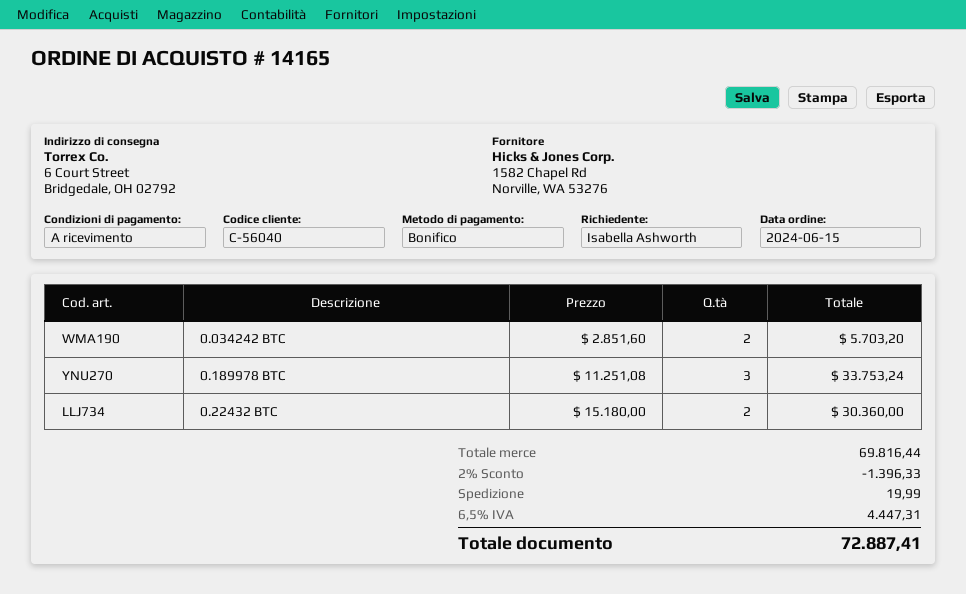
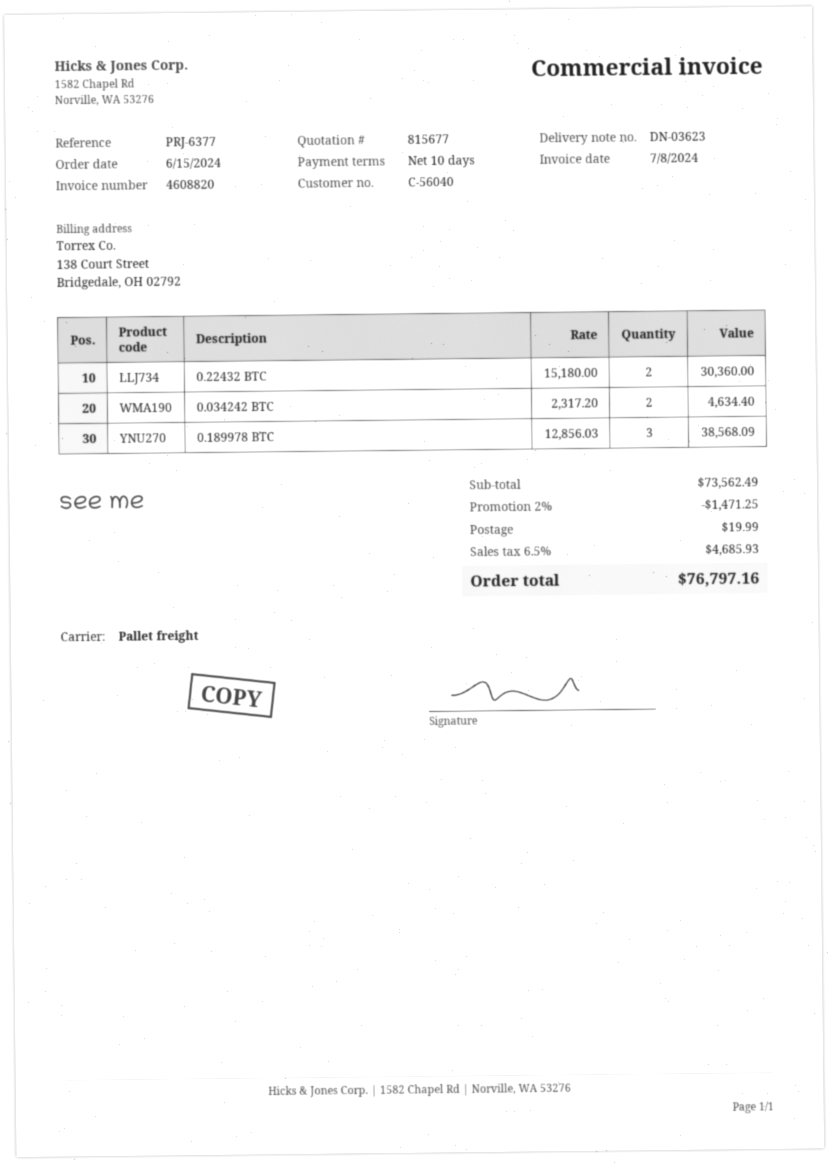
payment terms: on receipt -> 10 days
0.034242 BTC: 2 x 2851.60 = 5703.20 -> 2 x 2317.20 = 4634.40
0.189978 BTC: 3 x 11251.08 = 33753.24 -> 3 x 12856.03 = 38568.09
subtotal: 69816.44 -> 73562.49
discount: 2% = 1396.33 -> 2% = 1471.25
tax: 6.5% = 4447.31 -> 6.5% = 4685.93
total: 72887.41 -> 76797.16

